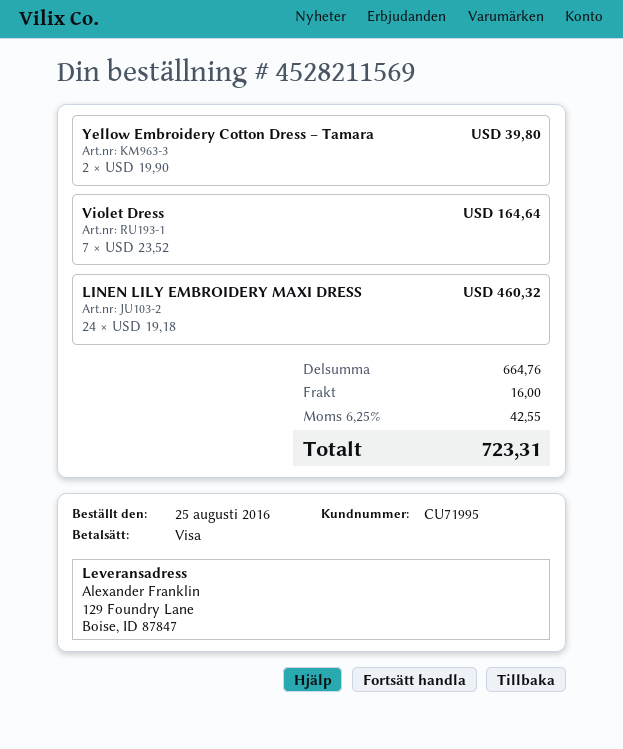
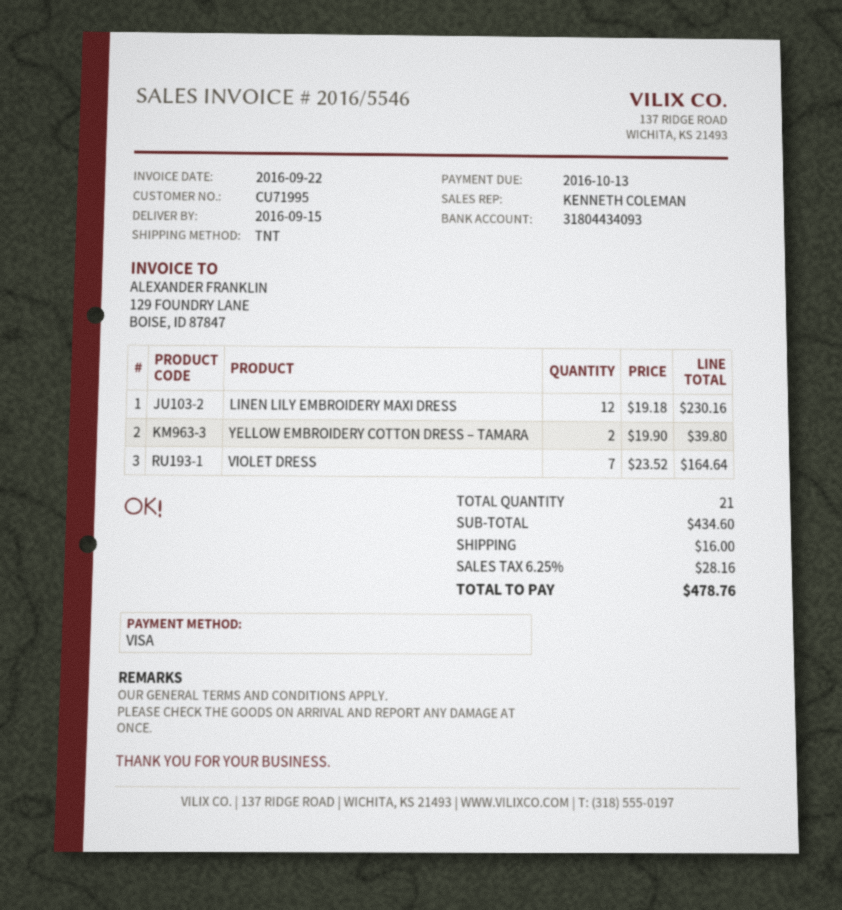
LINEN LILY EMBROIDERY MAXI DRESS: 24 x 19.18 = 460.32 -> 12 x 19.18 = 230.16
subtotal: 664.76 -> 434.60
tax: 6.25% = 42.55 -> 6.25% = 28.16
total: 723.31 -> 478.76

